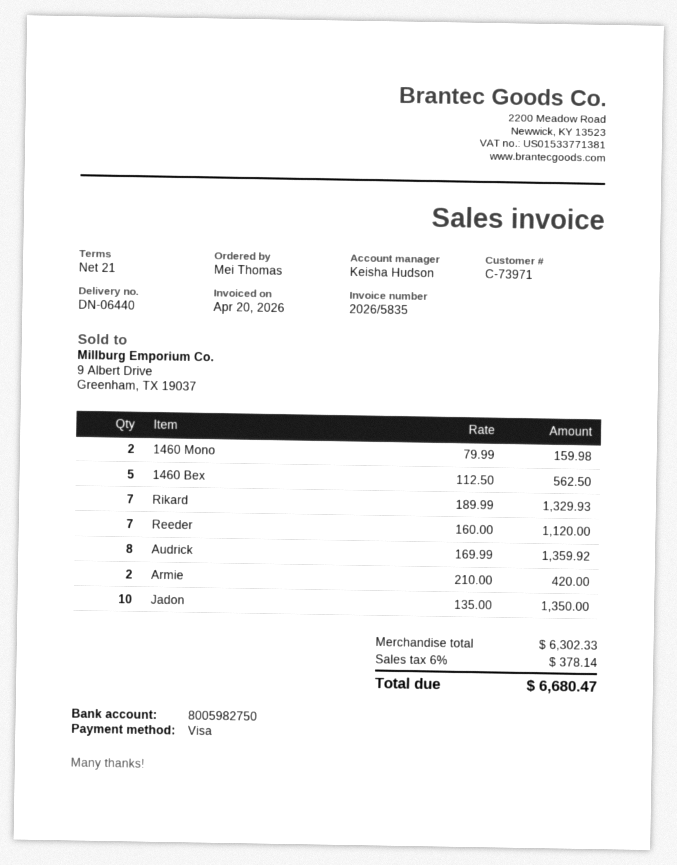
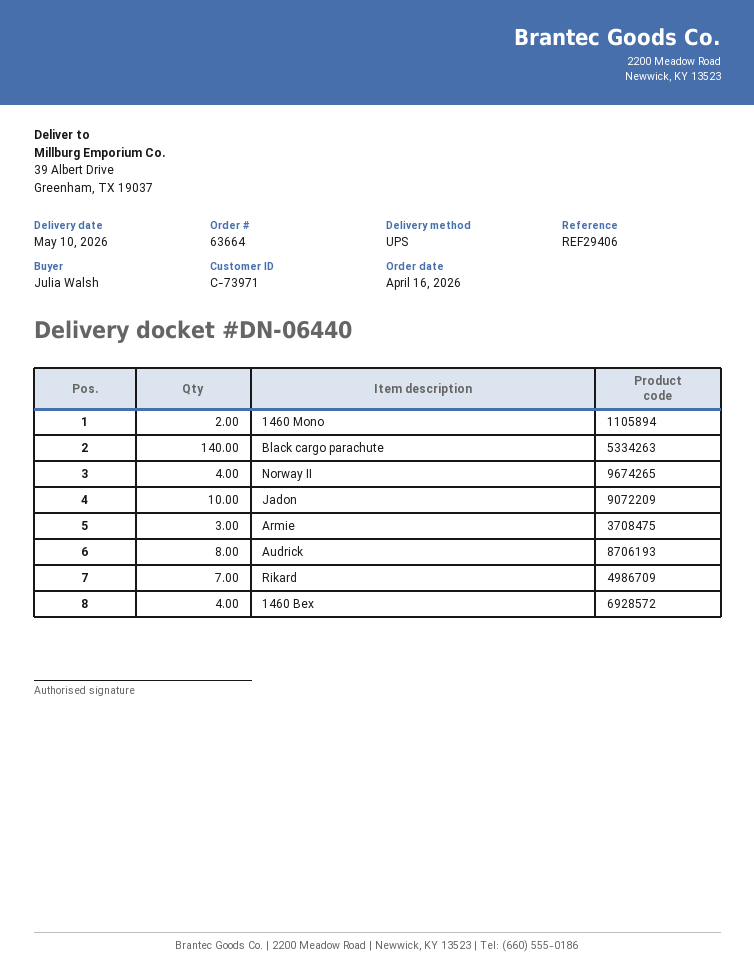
ordered by: Mei Thomas -> Julia Walsh
1460 Bex: 5 -> 4
Reeder: 7 -> none
Armie: 2 -> 3
Black cargo parachute: none -> 140
Norway II: none -> 4

